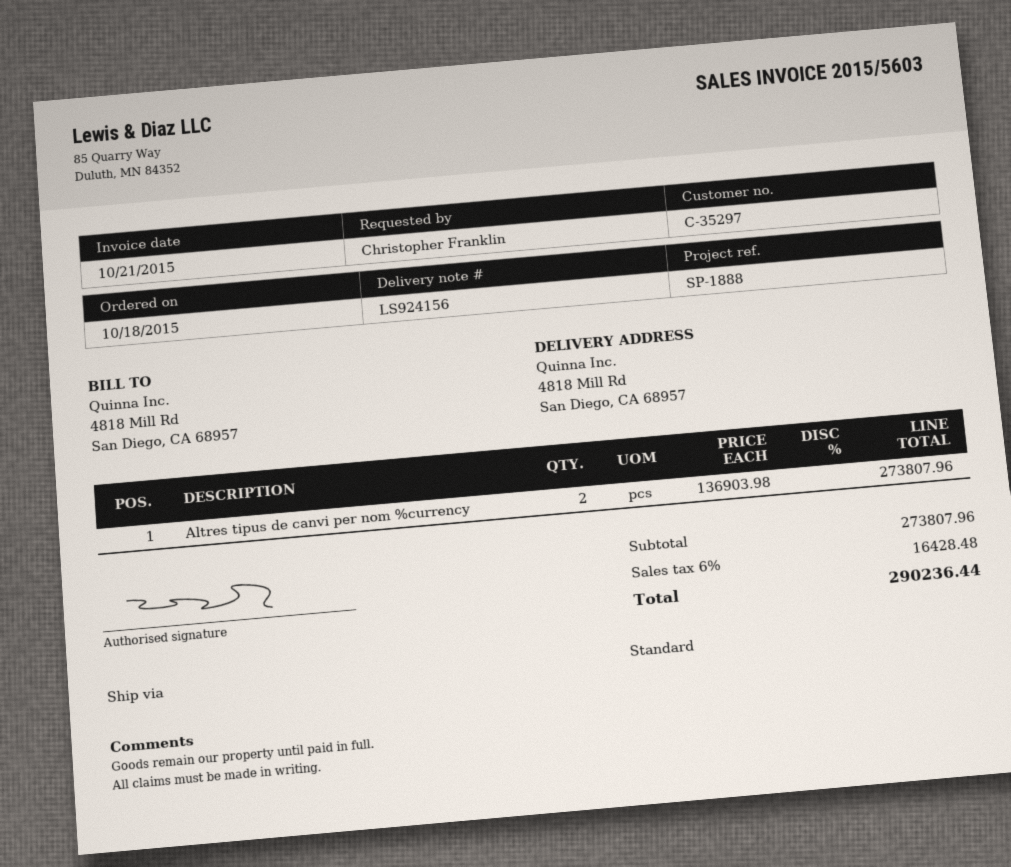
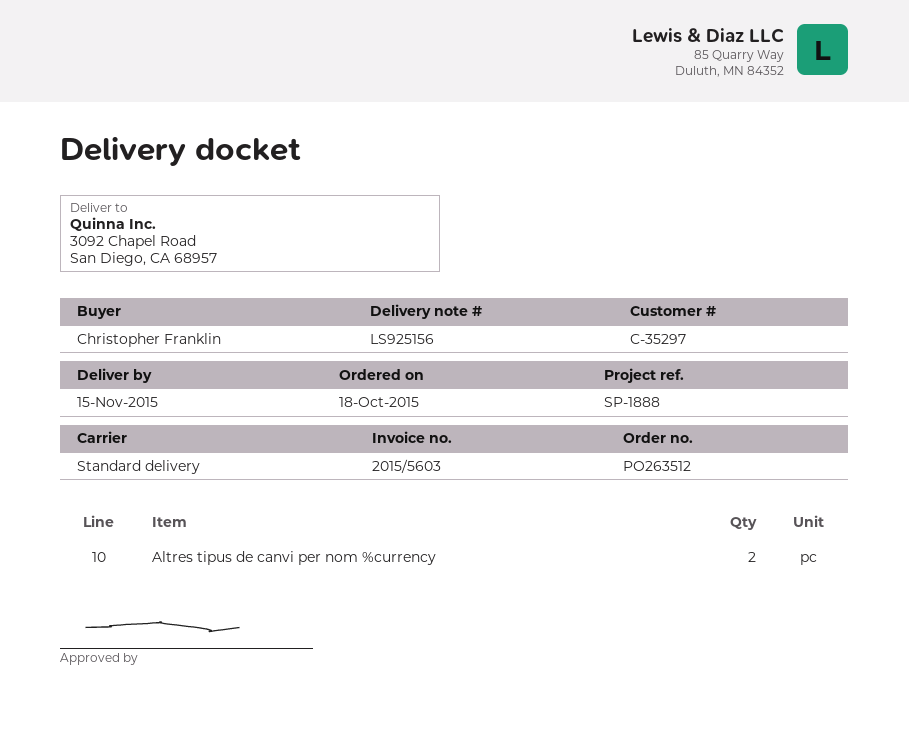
delivery note number: LS924156 -> LS925156
ship to: 4818 Mill Rd, San Diego, CA 68957 -> 3092 Chapel Road, San Diego, CA 68957

